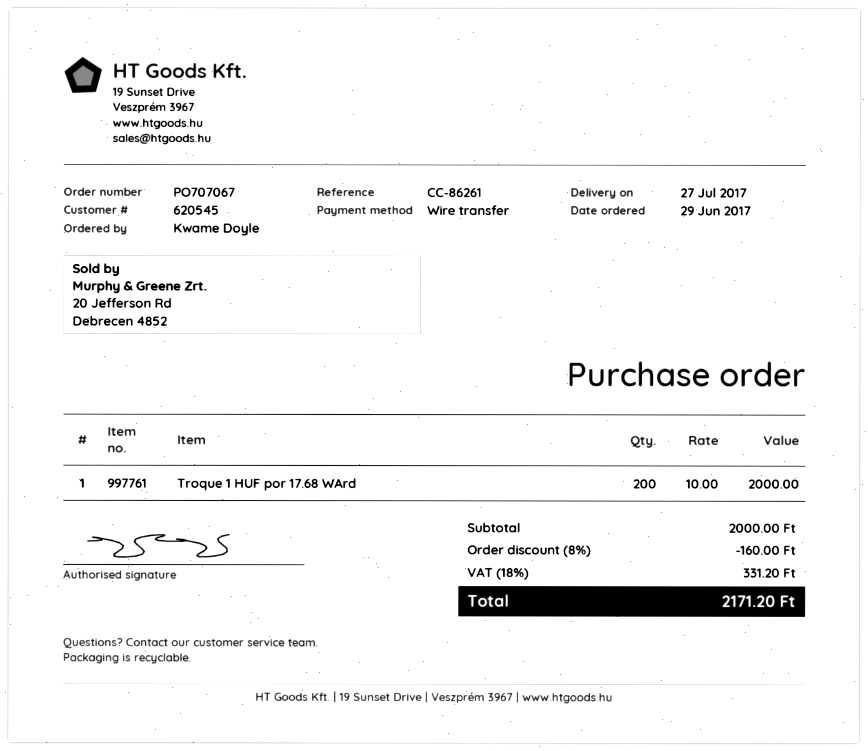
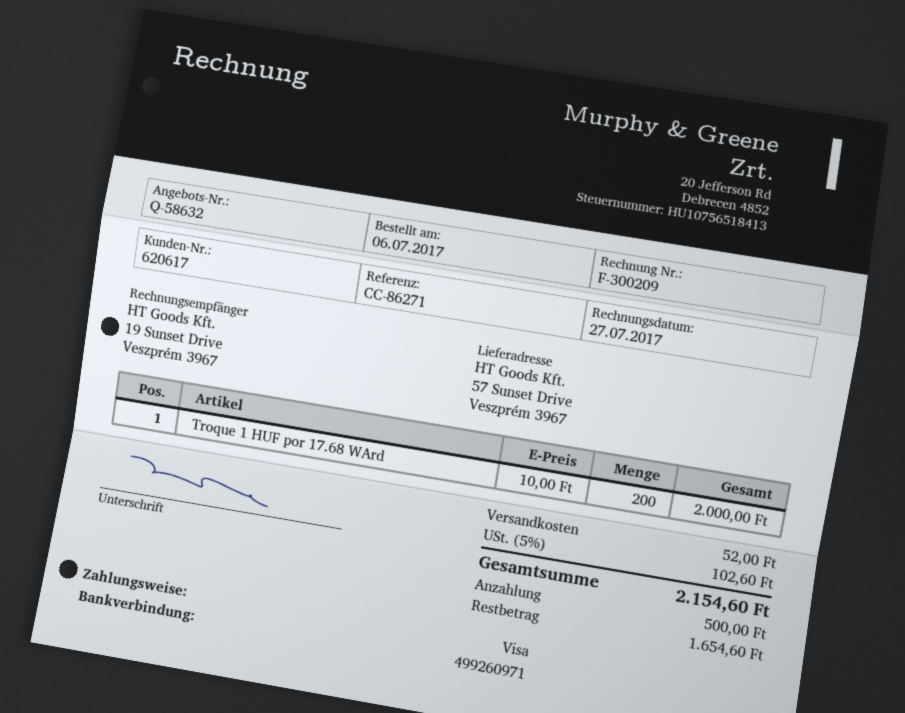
order date: 2017-06-29 -> 2017-07-06
customer number: 620545 -> 620617
reference: CC-86261 -> CC-86271
payment method: bank transfer -> Visa
discount: 8% = 160.00 -> none
shipping: none -> 52.00
tax: 18% = 331.20 -> 5% = 102.60
total: 2171.20 -> 2154.60

